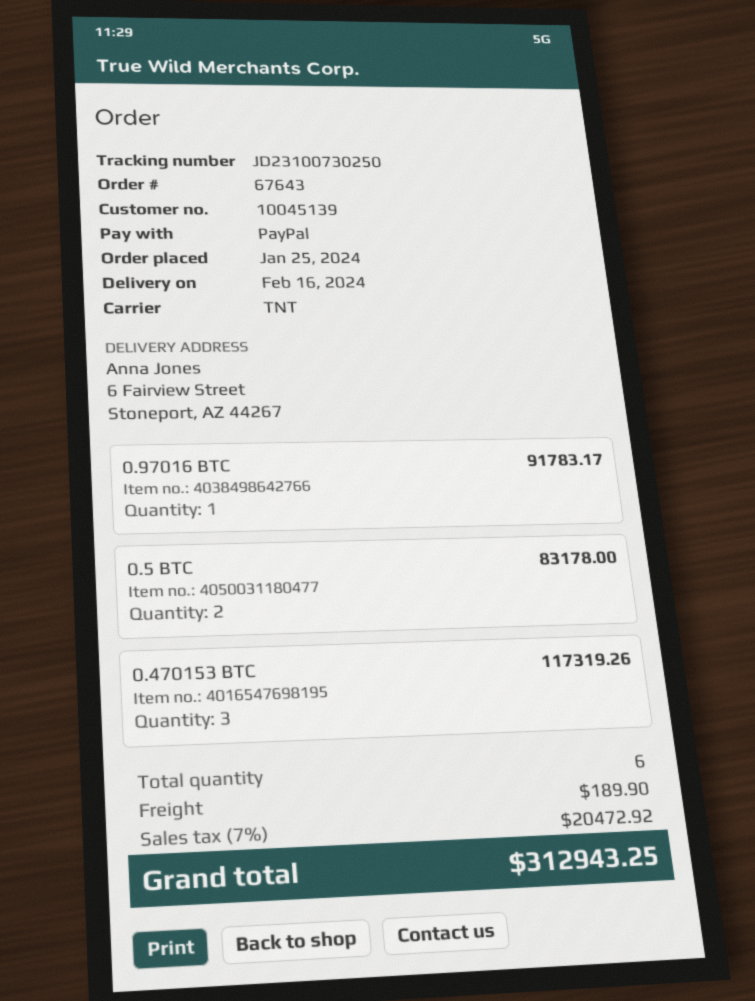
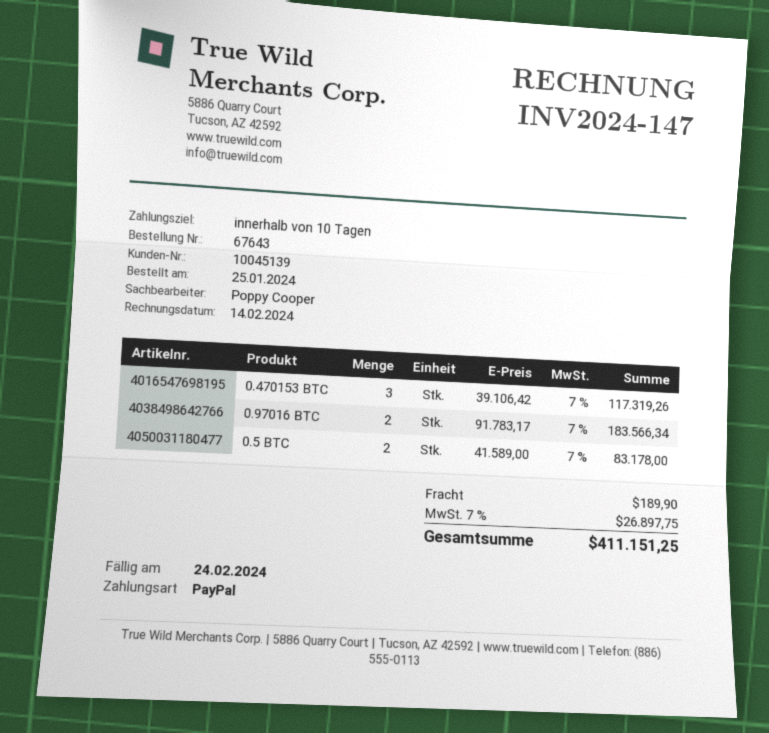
0.97016 BTC: 1 for 91783.17 -> 2 for 183566.34
tax: 7% = 20472.92 -> 7% = 26897.75
total: 312943.25 -> 411151.25

